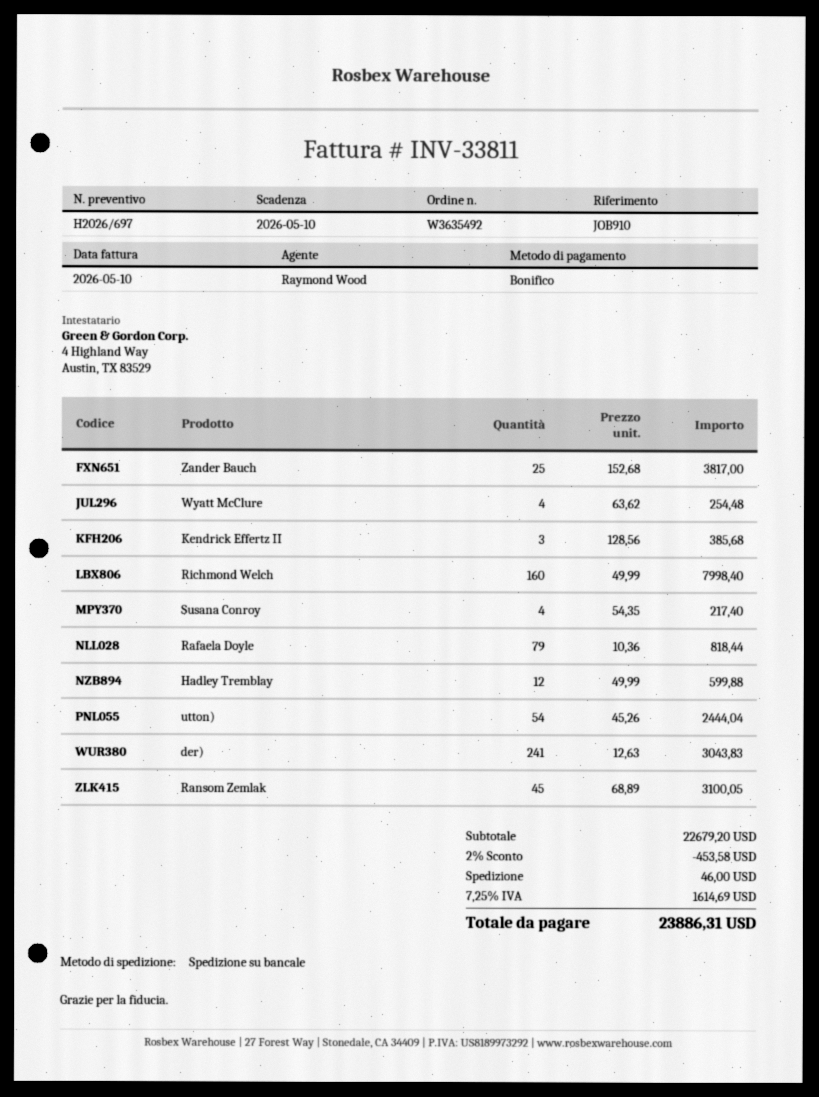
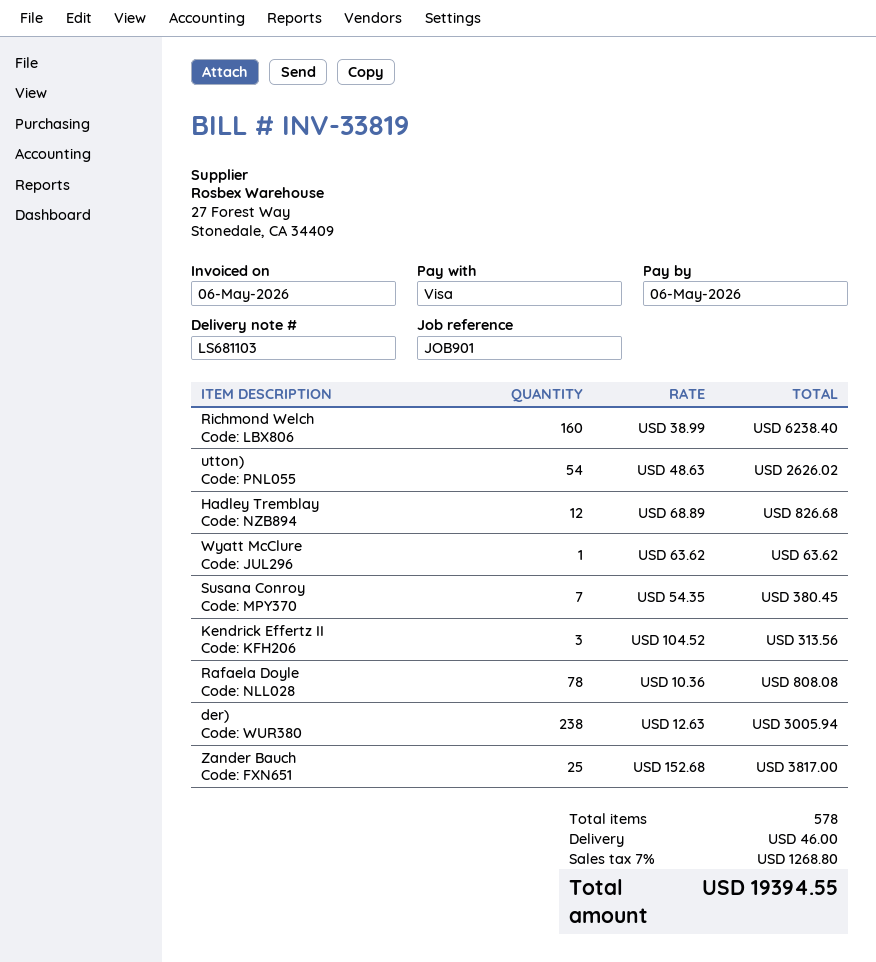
invoice number: INV-33811 -> INV-33819
invoice date: 2026-05-10 -> 2026-05-06
due date: 2026-05-10 -> 2026-05-06
reference: JOB910 -> JOB901
payment method: bank transfer -> Visa
Wyatt McClure: 4 x 63.62 = 254.48 -> 1 x 63.62 = 63.62
Kendrick Effertz II: 3 x 128.56 = 385.68 -> 3 x 104.52 = 313.56
Richmond Welch: 160 x 49.99 = 7998.40 -> 160 x 38.99 = 6238.40
Susana Conroy: 4 x 54.35 = 217.40 -> 7 x 54.35 = 380.45
Rafaela Doyle: 79 x 10.36 = 818.44 -> 78 x 10.36 = 808.08
Hadley Tremblay: 12 x 49.99 = 599.88 -> 12 x 68.89 = 826.68
utton): 54 x 45.26 = 2444.04 -> 54 x 48.63 = 2626.02
der): 241 x 12.63 = 3043.83 -> 238 x 12.63 = 3005.94
Ransom Zemlak: 45 x 68.89 = 3100.05 -> none
discount: 2% = 453.58 -> none
tax: 7.25% = 1614.69 -> 7% = 1268.80
total: 23886.31 -> 19394.55

